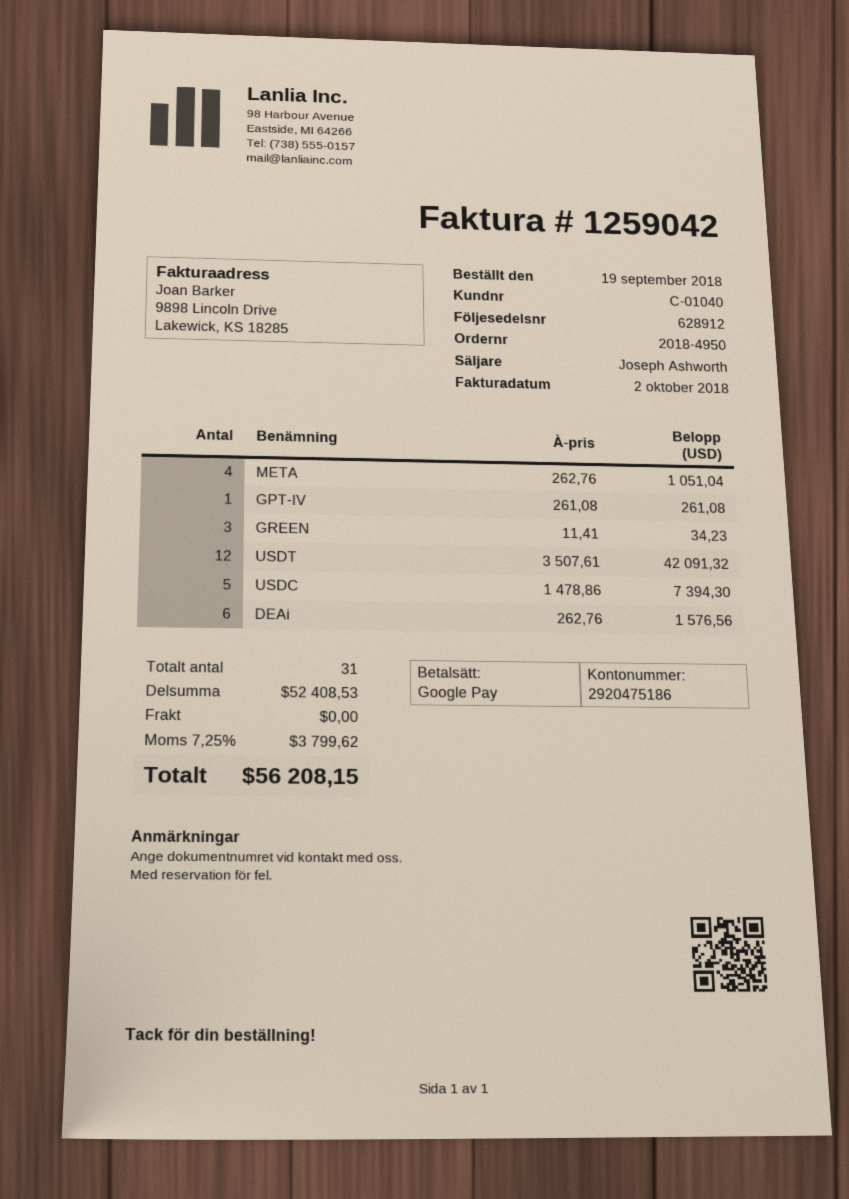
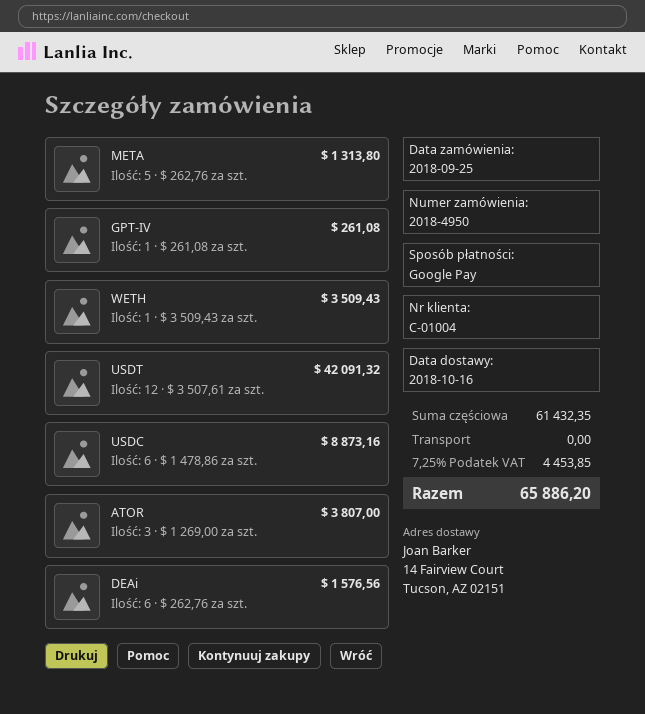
order date: 2018-09-19 -> 2018-09-25
customer number: C-01040 -> C-01004
META: 4 x 262.76 = 1051.04 -> 5 x 262.76 = 1313.80
GREEN: 3 x 11.41 = 34.23 -> none
USDC: 5 x 1478.86 = 7394.30 -> 6 x 1478.86 = 8873.16
WETH: none -> 1 x 3509.43 = 3509.43
ATOR: none -> 3 x 1269.00 = 3807.00
subtotal: 52408.53 -> 61432.35
tax: 7.25% = 3799.62 -> 7.25% = 4453.85
total: 56208.15 -> 65886.20

